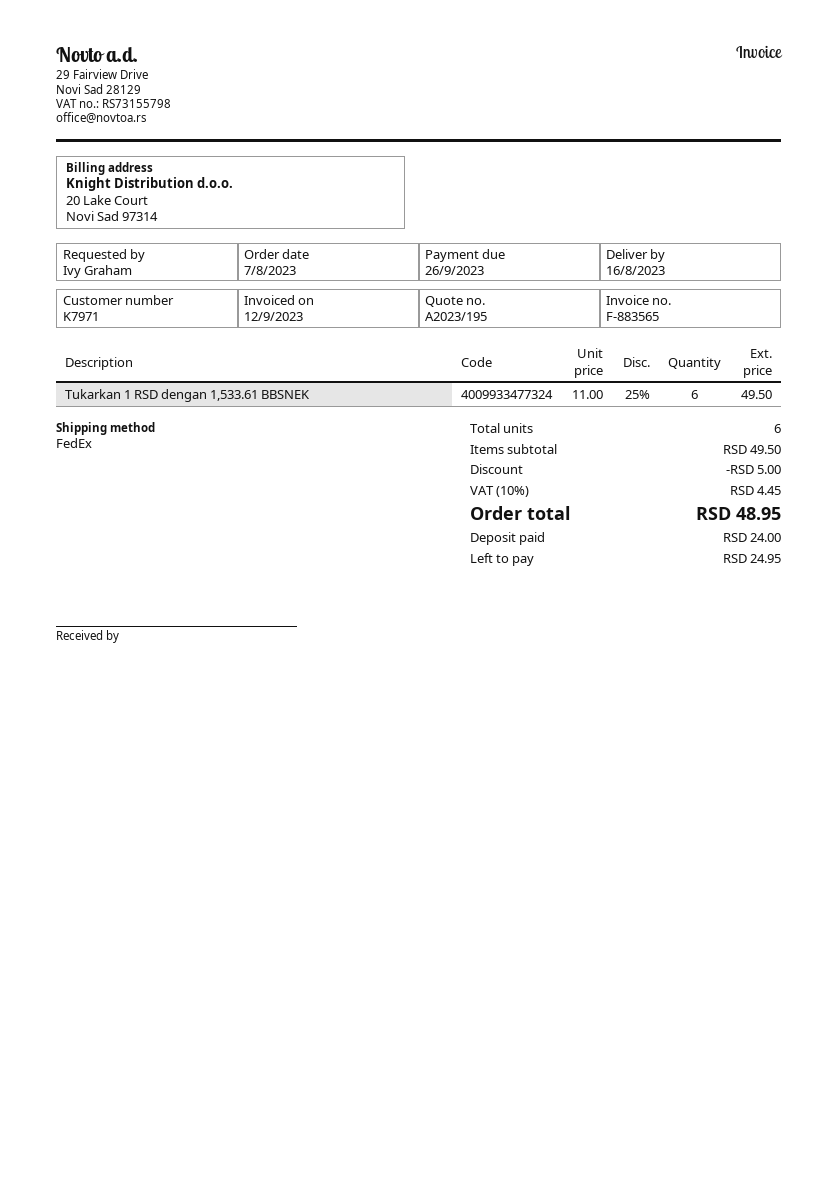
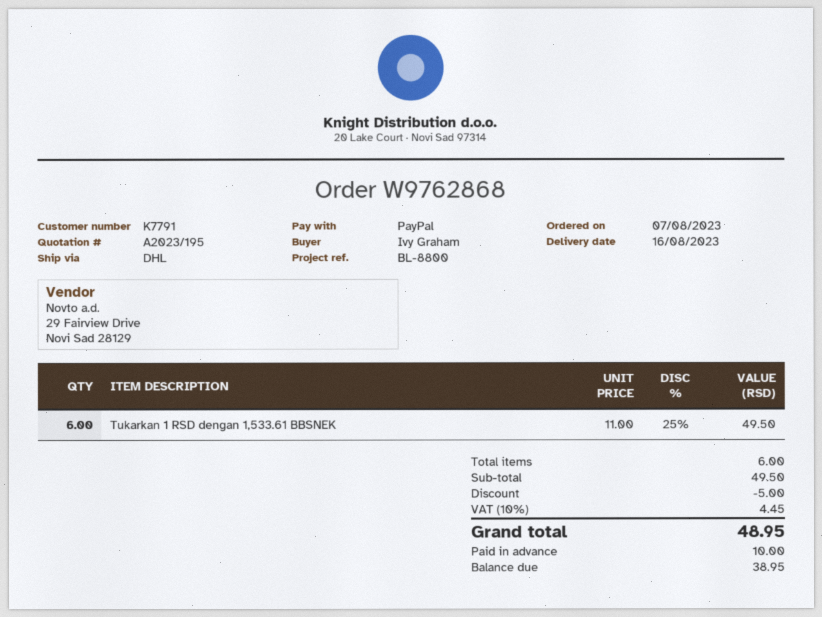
customer number: K7971 -> K7791
shipping method: FedEx -> DHL
deposit: 24.00 -> 10.00
balance: 24.95 -> 38.95

